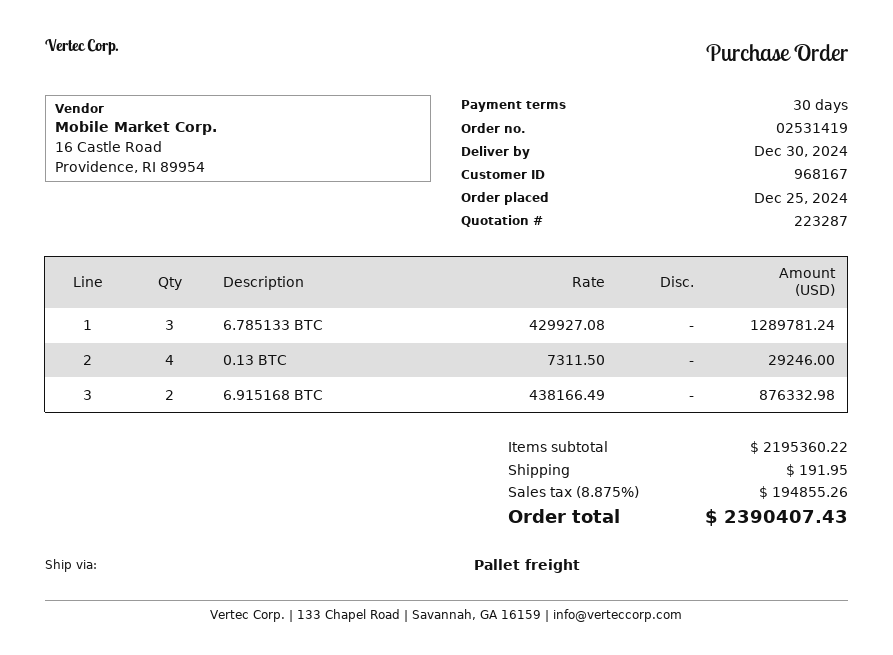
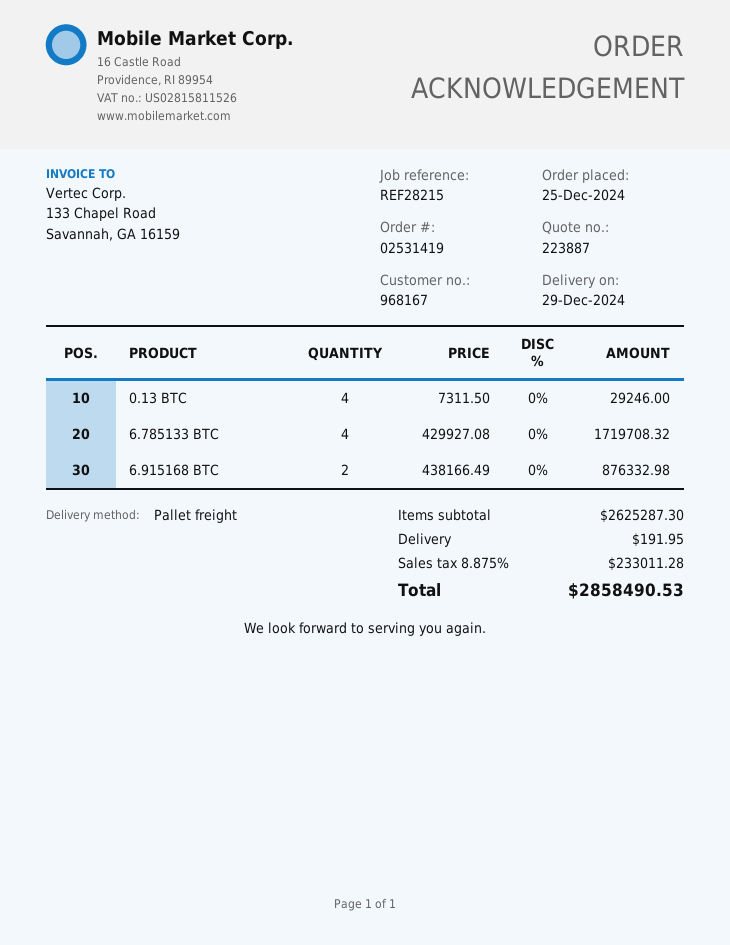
quote number: 223287 -> 223887
delivery date: 2024-12-30 -> 2024-12-29
6.785133 BTC: 3 x 429927.08 = 1289781.24 -> 4 x 429927.08 = 1719708.32
subtotal: 2195360.22 -> 2625287.30
tax: 8.875% = 194855.26 -> 8.875% = 233011.28
total: 2390407.43 -> 2858490.53

